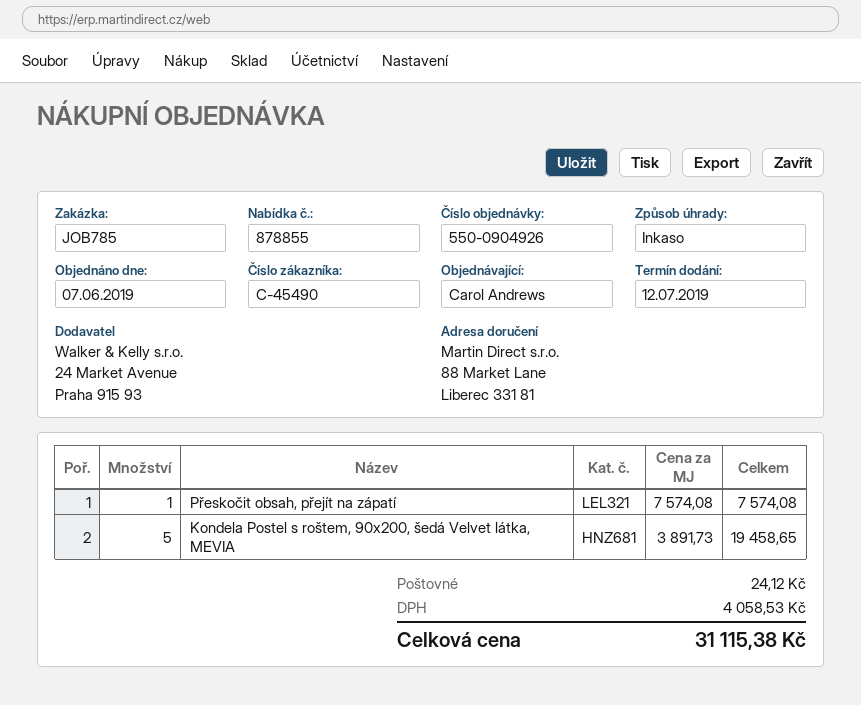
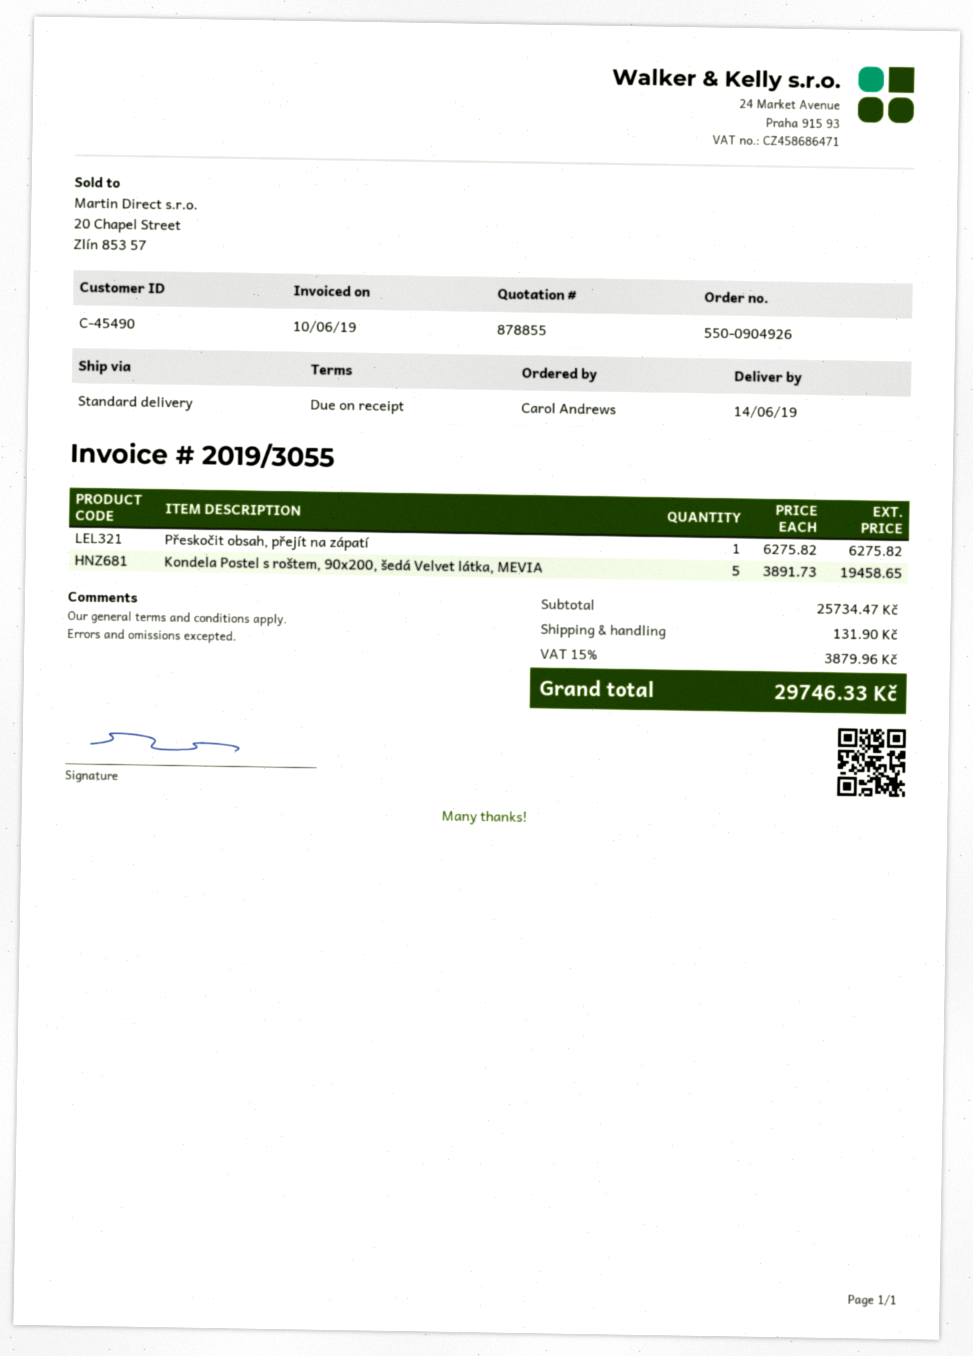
delivery date: 2019-07-12 -> 2019-06-14
Přeskočit obsah, přejít na zápatí: 1 x 7574.08 = 7574.08 -> 1 x 6275.82 = 6275.82
shipping: 24.12 -> 131.90
tax: 4058.53 -> 3879.96
total: 31115.38 -> 29746.33

